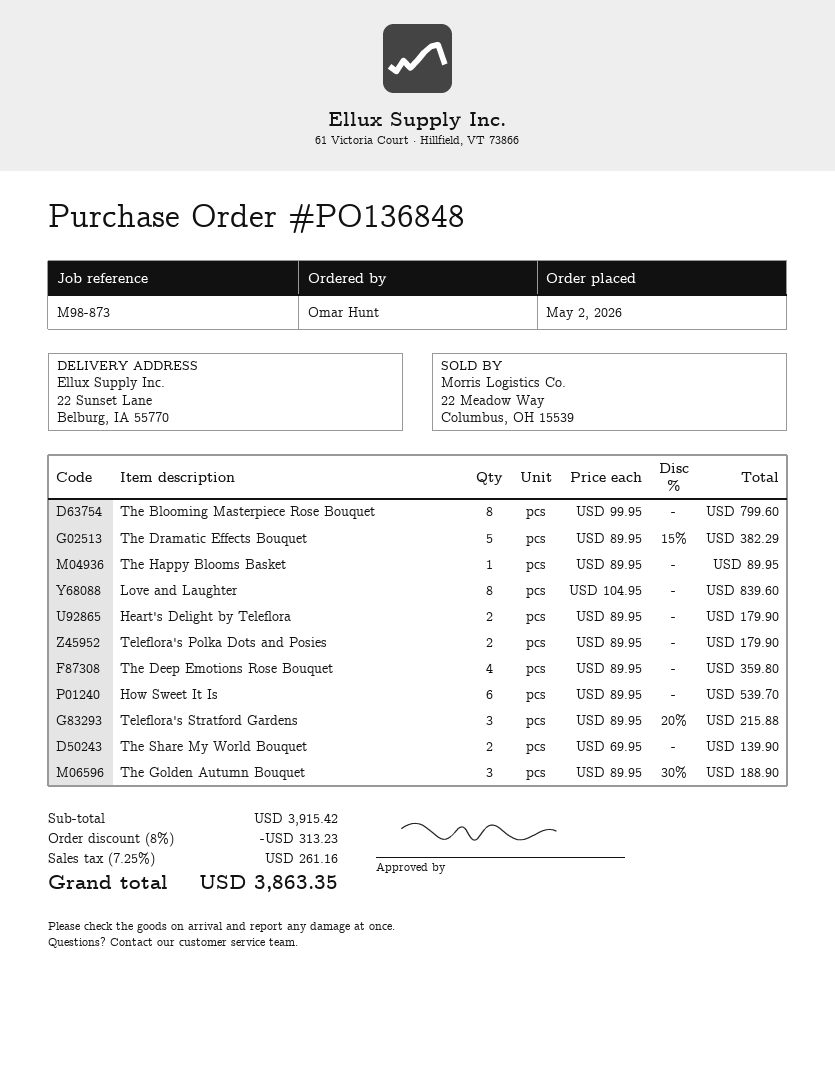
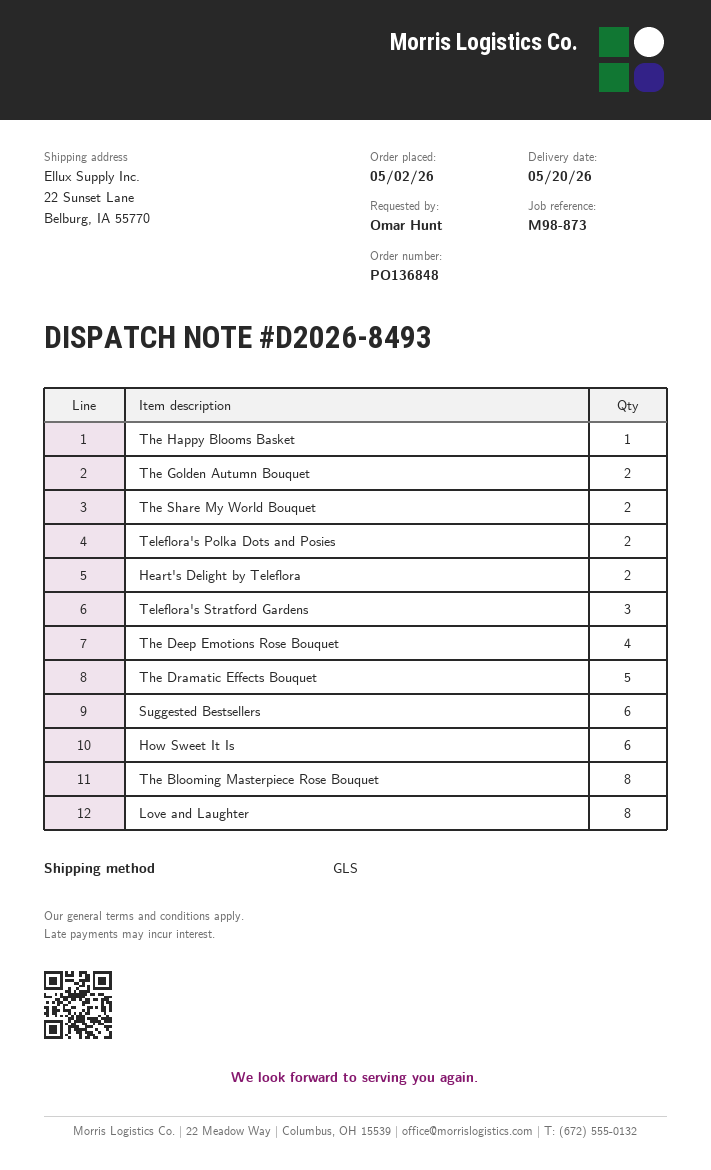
The Golden Autumn Bouquet: 3 -> 2
Suggested Bestsellers: none -> 6

